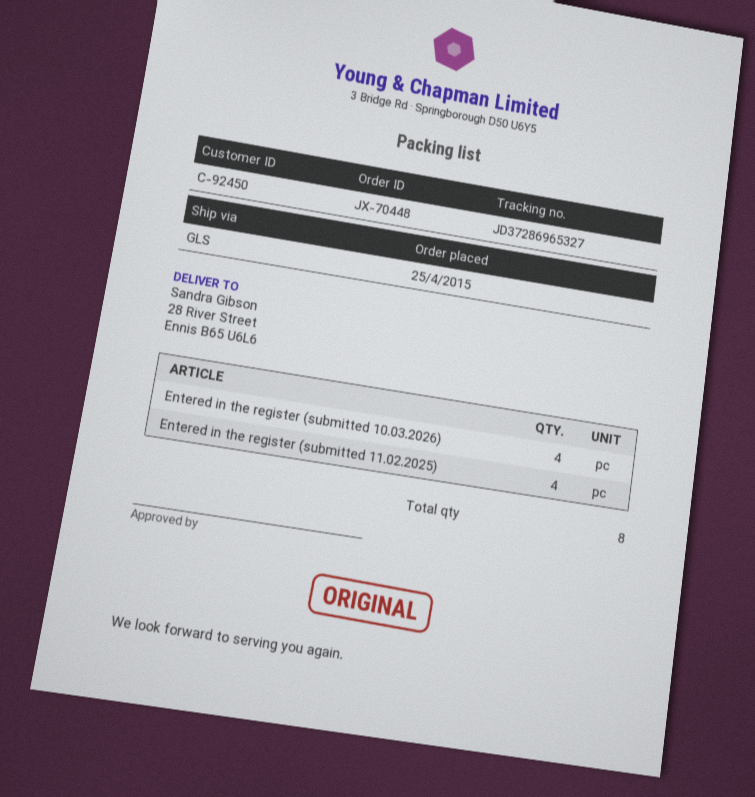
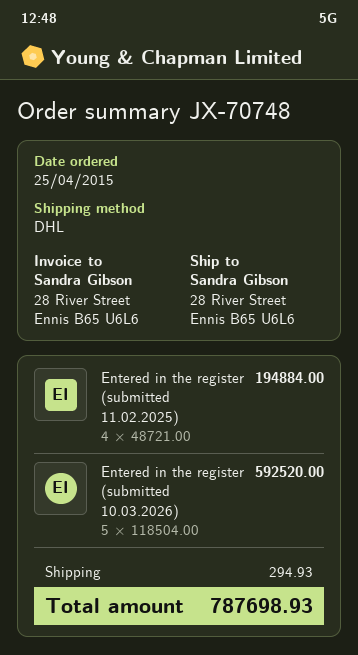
order number: JX-70448 -> JX-70748
shipping method: GLS -> DHL
Entered in the register (submitted 10.03.2026): 4 -> 5

